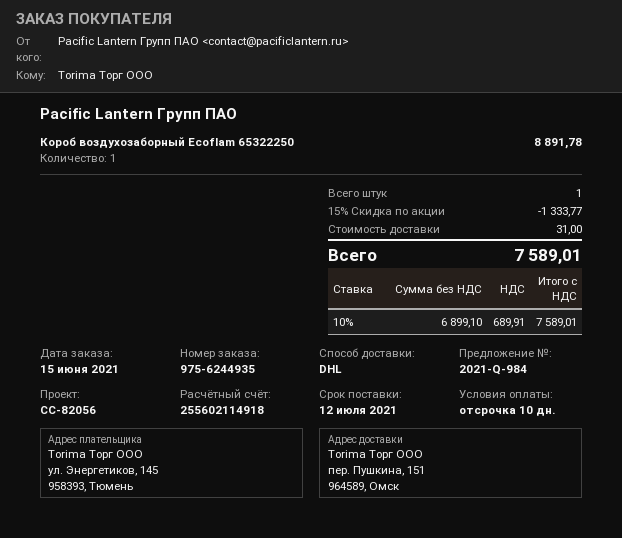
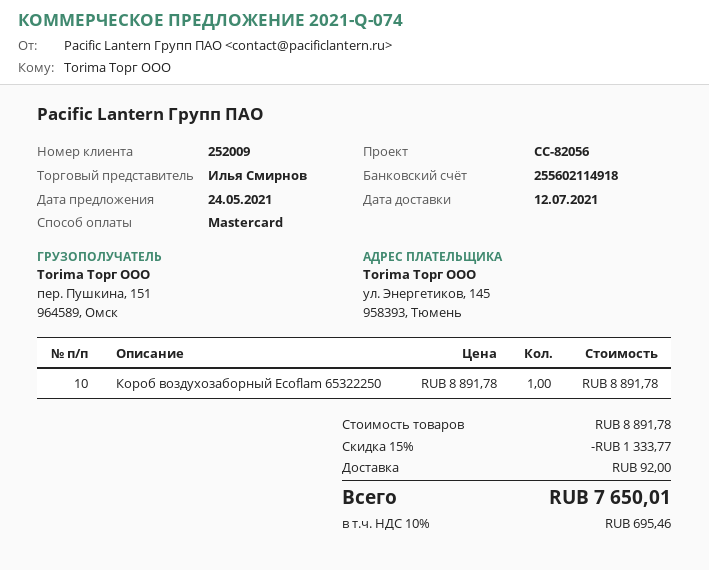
quote number: 2021-Q-984 -> 2021-Q-074
shipping: 31.00 -> 92.00
tax: 10% = 689.91 -> 10% = 695.46
total: 7589.01 -> 7650.01

